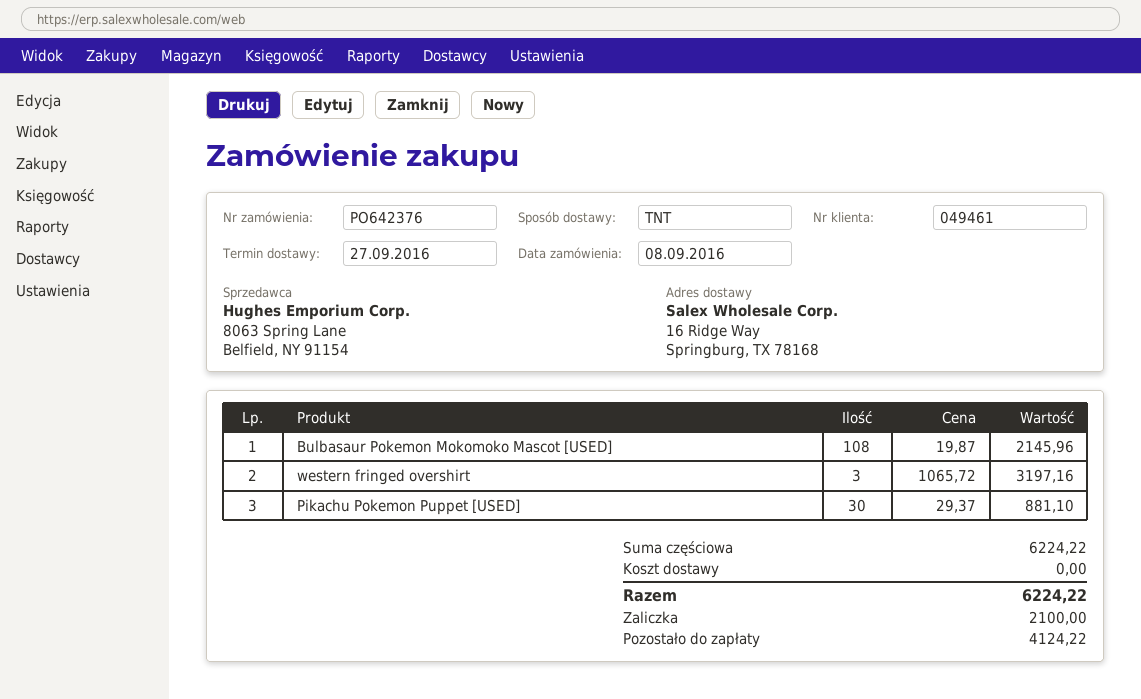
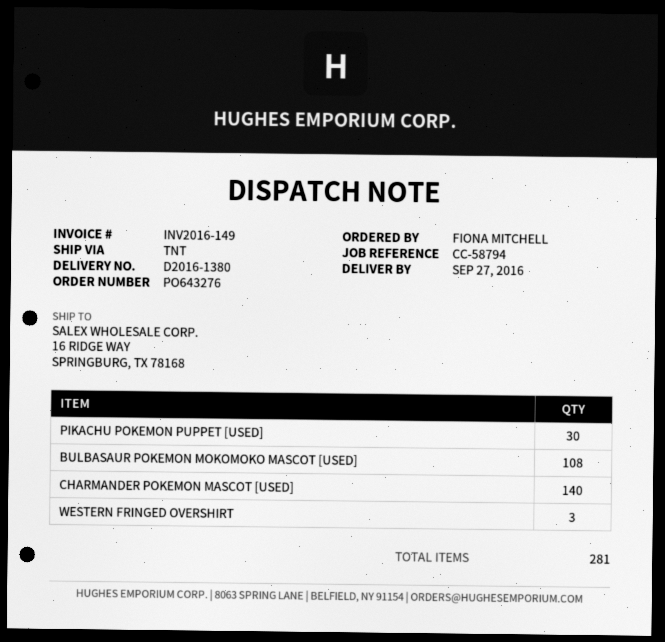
order number: PO642376 -> PO643276
CHARMANDER POKEMON MASCOT [USED]: none -> 140

